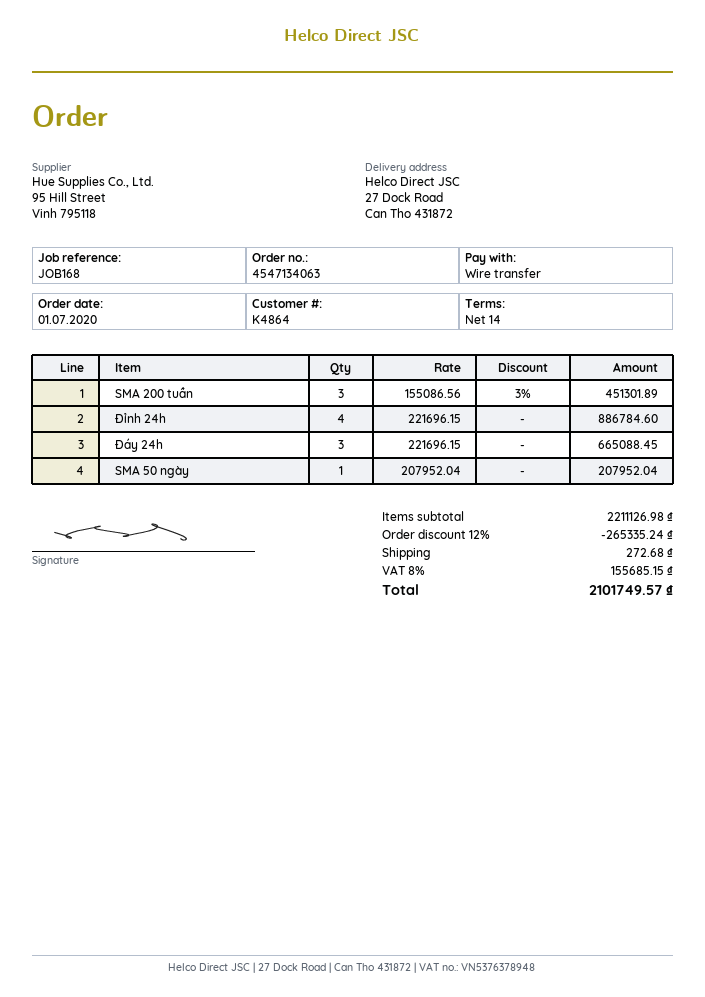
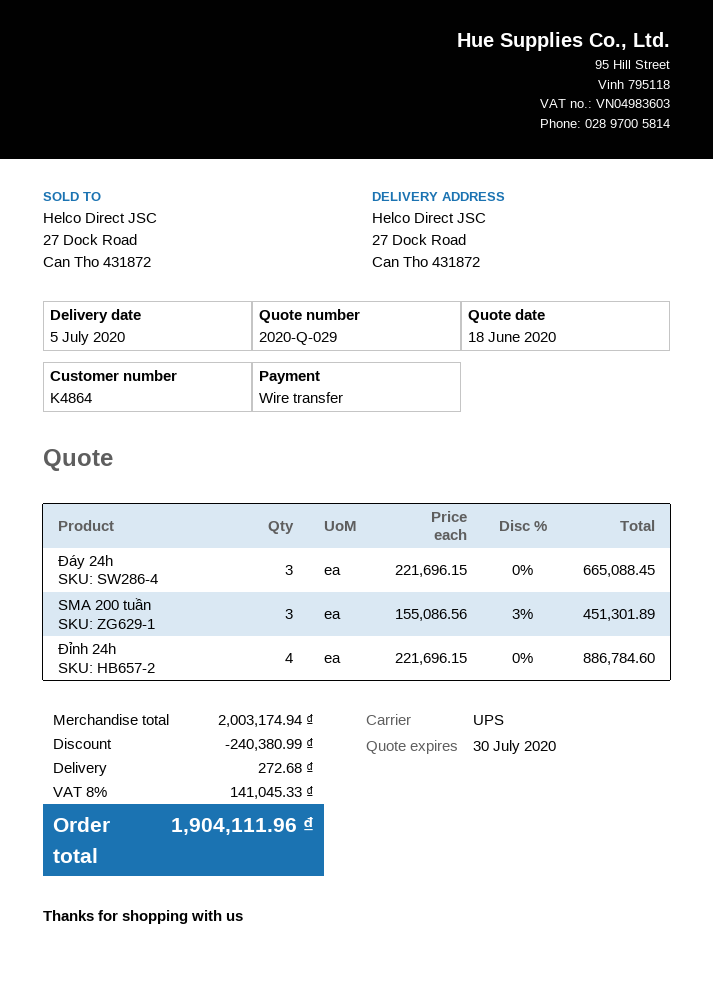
SMA 50 ngày: 1 x 207952.04 = 207952.04 -> none
subtotal: 2211126.98 -> 2003174.94
discount: 265335.24 -> 240380.99
tax: 8% = 155685.15 -> 8% = 141045.33
total: 2101749.57 -> 1904111.96

